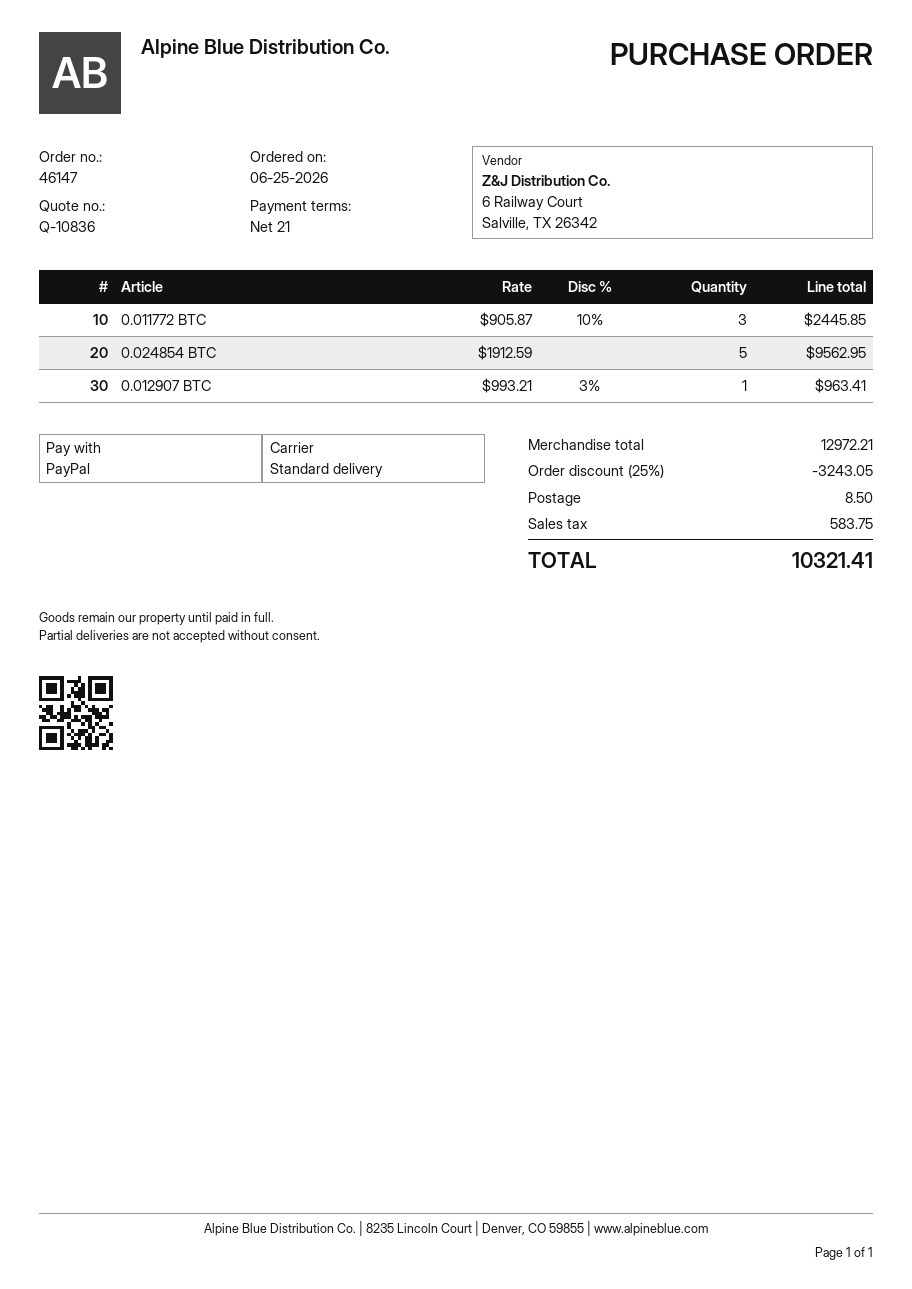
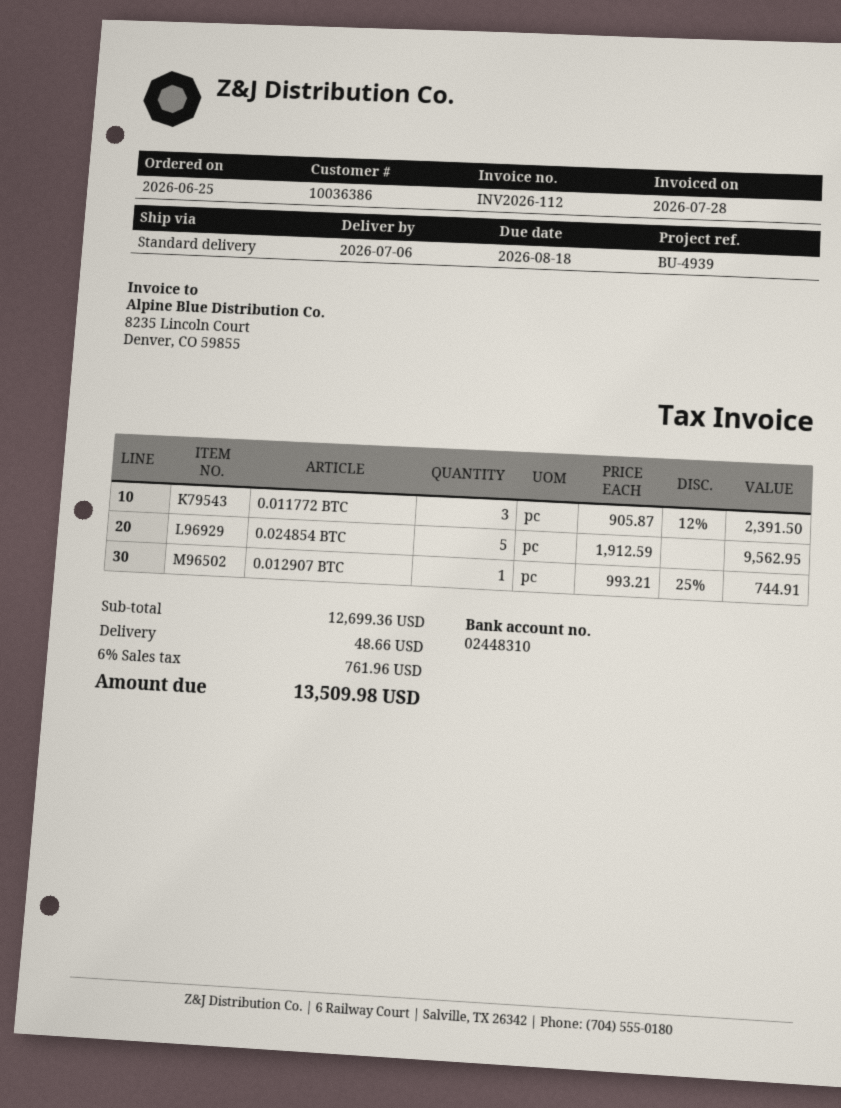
0.011772 BTC: 3 x 905.87 - 10% = 2445.85 -> 3 x 905.87 - 12% = 2391.50
0.012907 BTC: 1 x 993.21 - 3% = 963.41 -> 1 x 993.21 - 25% = 744.91
subtotal: 12972.21 -> 12699.36
discount: 25% = 3243.05 -> none
shipping: 8.50 -> 48.66
tax: 583.75 -> 761.96
total: 10321.41 -> 13509.98

